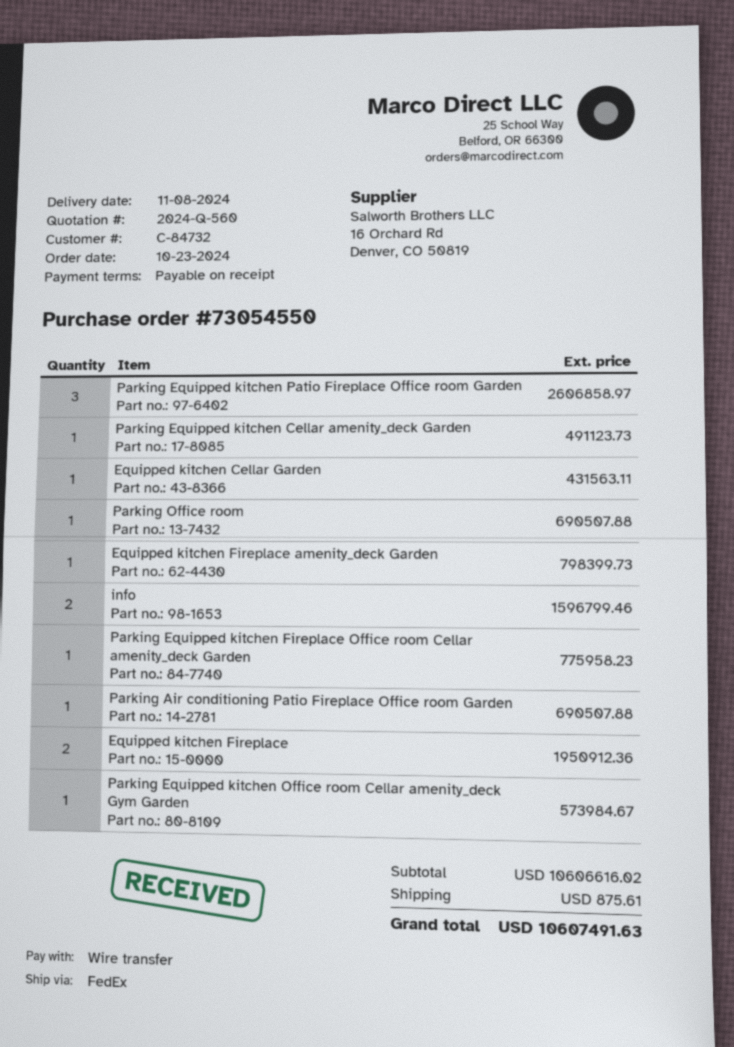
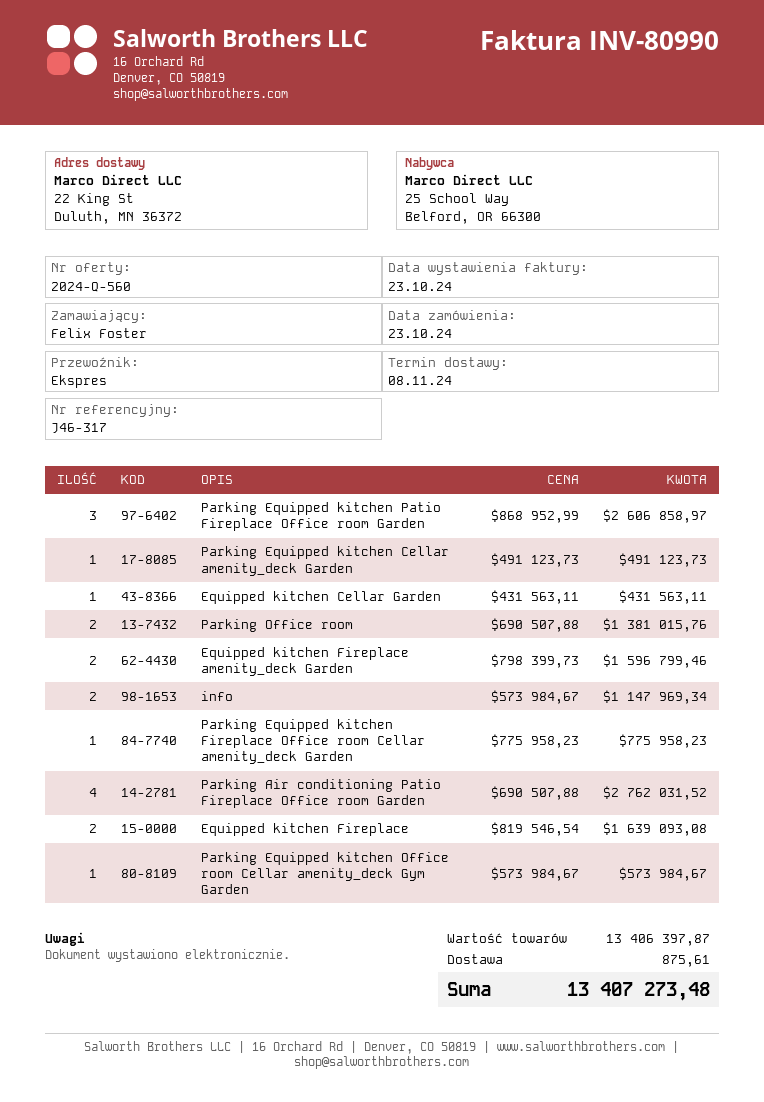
shipping method: FedEx -> express
Parking Office room: 1 for 690507.88 -> 2 for 1381015.76
Equipped kitchen Fireplace amenity_deck Garden: 1 for 798399.73 -> 2 for 1596799.46
info: 2 for 1596799.46 -> 2 for 1147969.34
Parking Air conditioning Patio Fireplace Office room Garden: 1 for 690507.88 -> 4 for 2762031.52
Equipped kitchen Fireplace: 2 for 1950912.36 -> 2 for 1639093.08
subtotal: 10606616.02 -> 13406397.87
total: 10607491.63 -> 13407273.48

